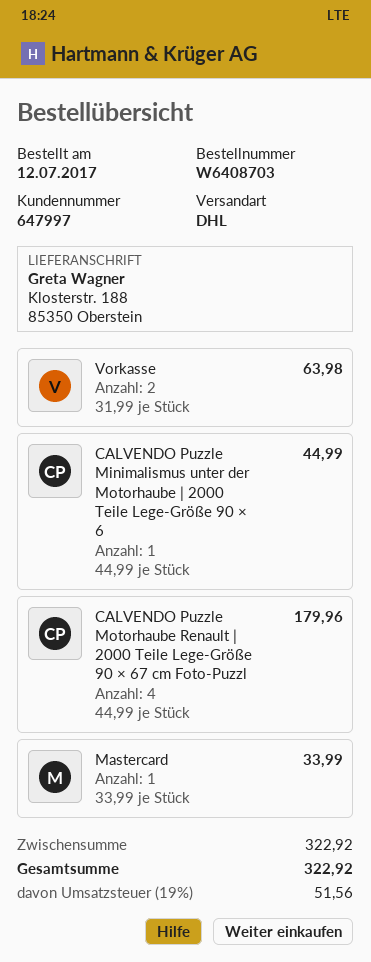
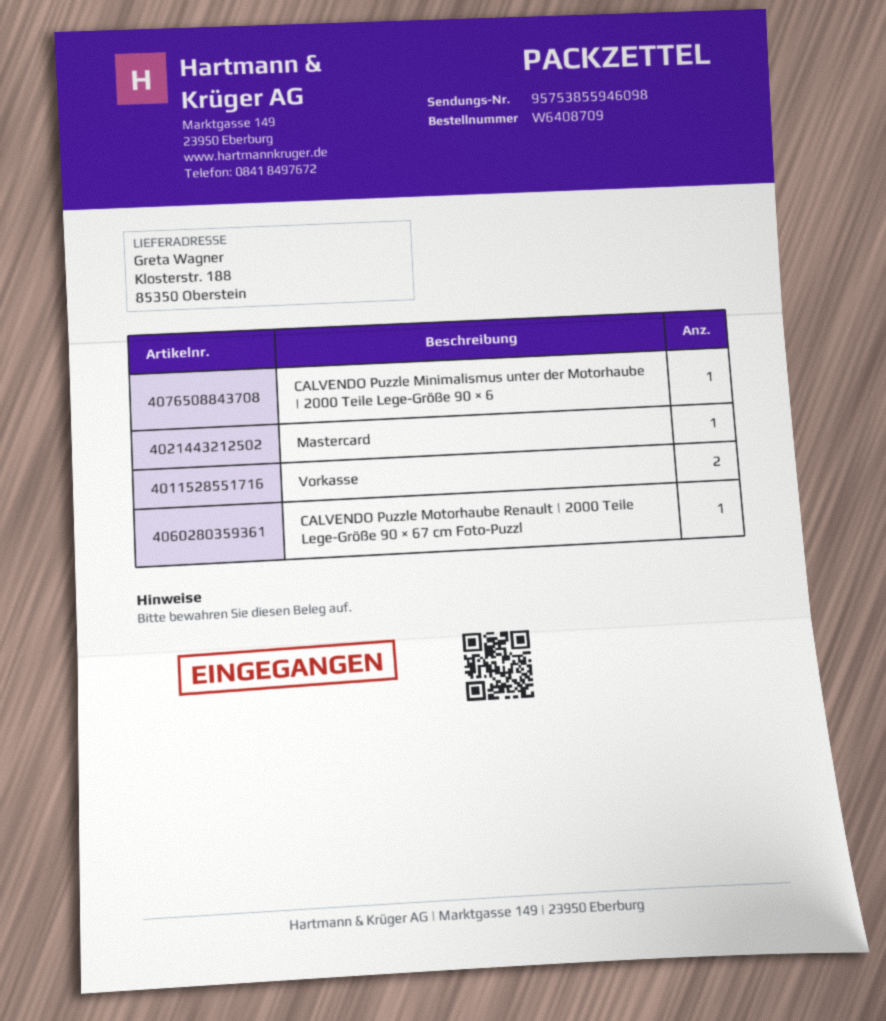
order number: W6408703 -> W6408709
CALVENDO Puzzle Motorhaube Renault | 2000 Teile Lege-Größe 90 × 67 cm Foto-Puzzl: 4 -> 1

